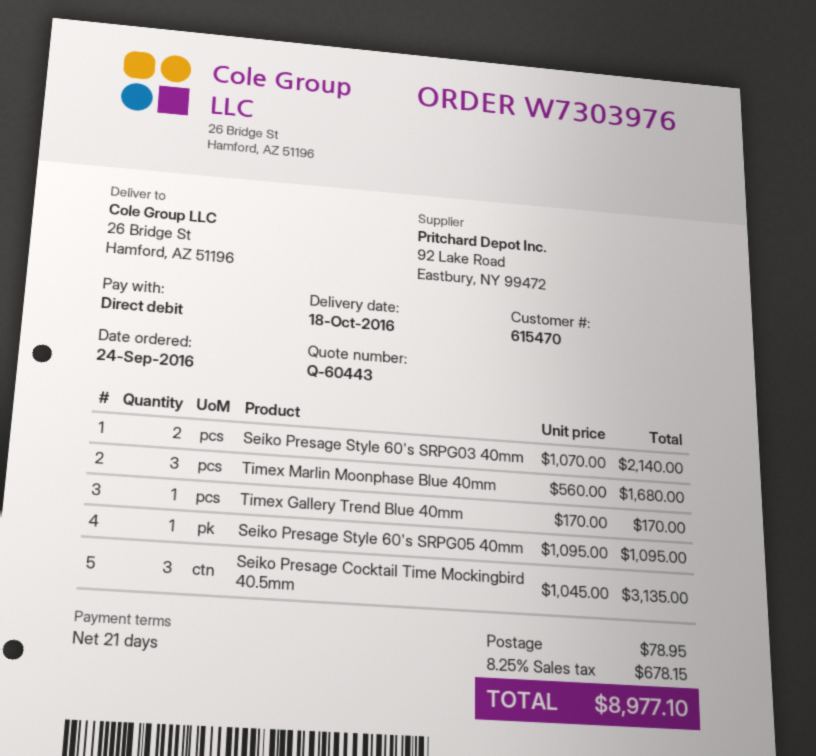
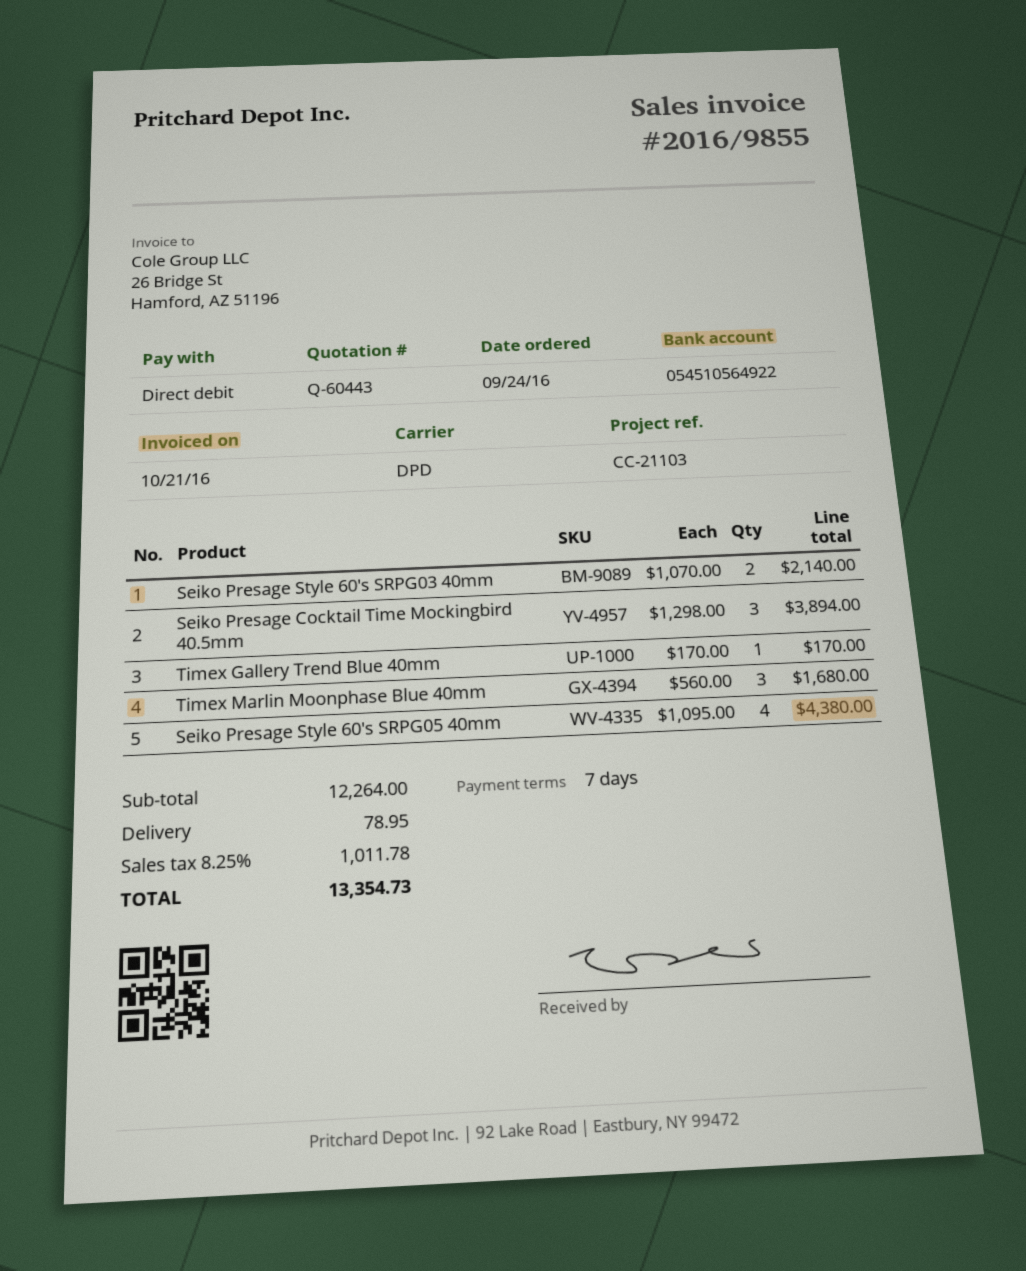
payment terms: 21 days -> 7 days
Seiko Presage Style 60's SRPG05 40mm: 1 x 1095.00 = 1095.00 -> 4 x 1095.00 = 4380.00
Seiko Presage Cocktail Time Mockingbird 40.5mm: 3 x 1045.00 = 3135.00 -> 3 x 1298.00 = 3894.00
tax: 8.25% = 678.15 -> 8.25% = 1011.78
total: 8977.10 -> 13354.73

